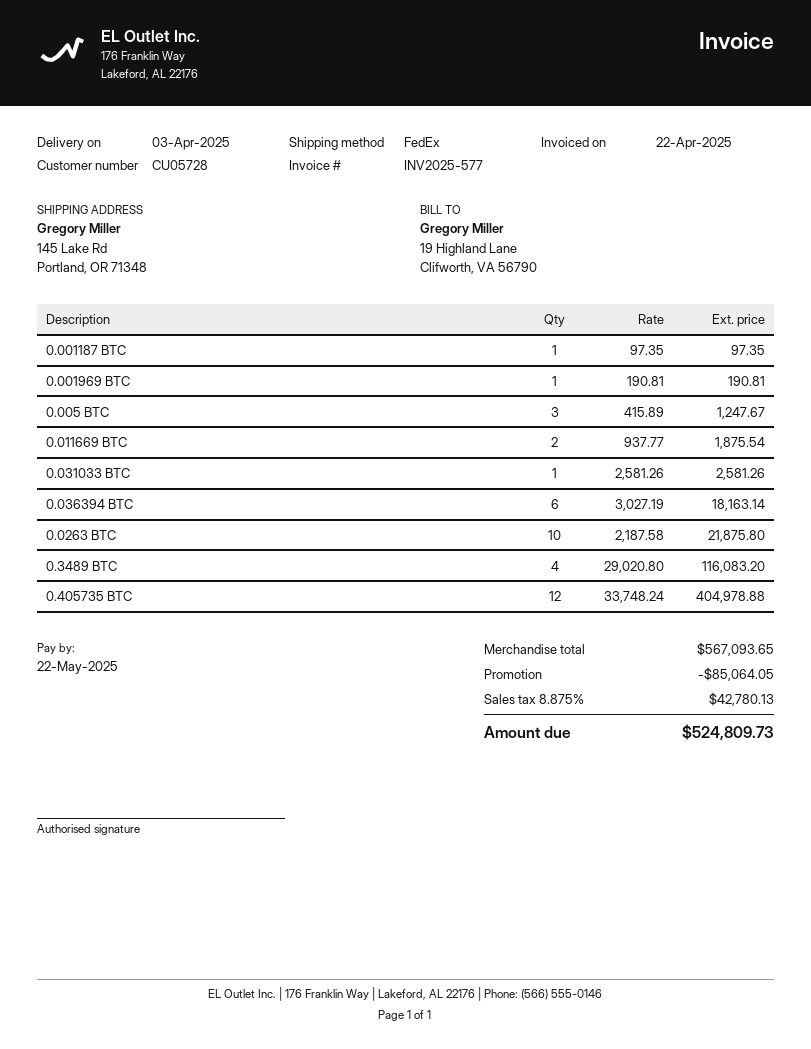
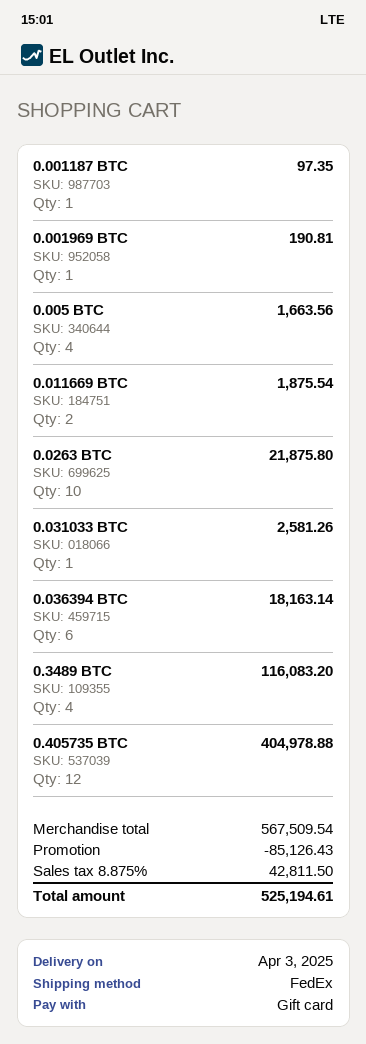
0.005 BTC: 3 for 1247.67 -> 4 for 1663.56
subtotal: 567093.65 -> 567509.54
discount: 85064.05 -> 85126.43
tax: 8.875% = 42780.13 -> 8.875% = 42811.50
total: 524809.73 -> 525194.61

